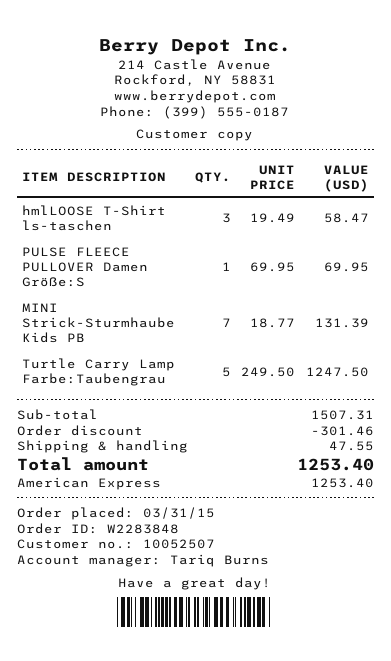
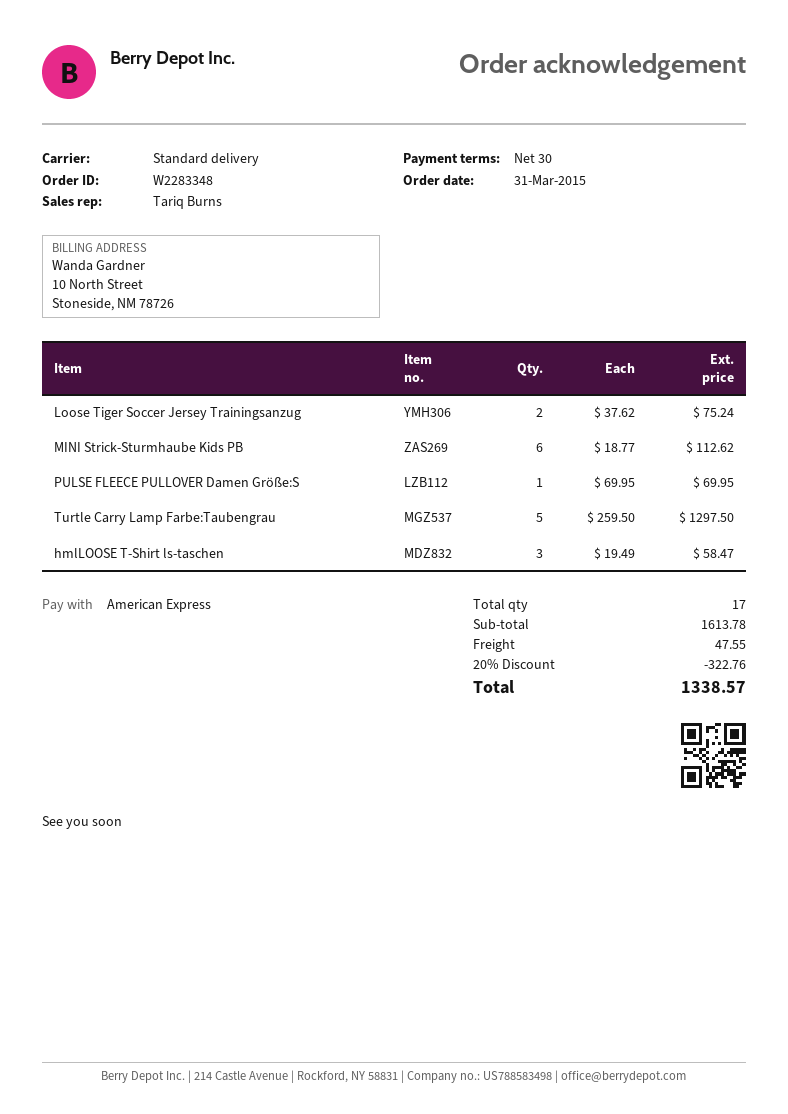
order number: W2283848 -> W2283348
MINI Strick-Sturmhaube Kids PB: 7 x 18.77 = 131.39 -> 6 x 18.77 = 112.62
Turtle Carry Lamp Farbe:Taubengrau: 5 x 249.50 = 1247.50 -> 5 x 259.50 = 1297.50
Loose Tiger Soccer Jersey Trainingsanzug: none -> 2 x 37.62 = 75.24
subtotal: 1507.31 -> 1613.78
discount: 301.46 -> 322.76
total: 1253.40 -> 1338.57

